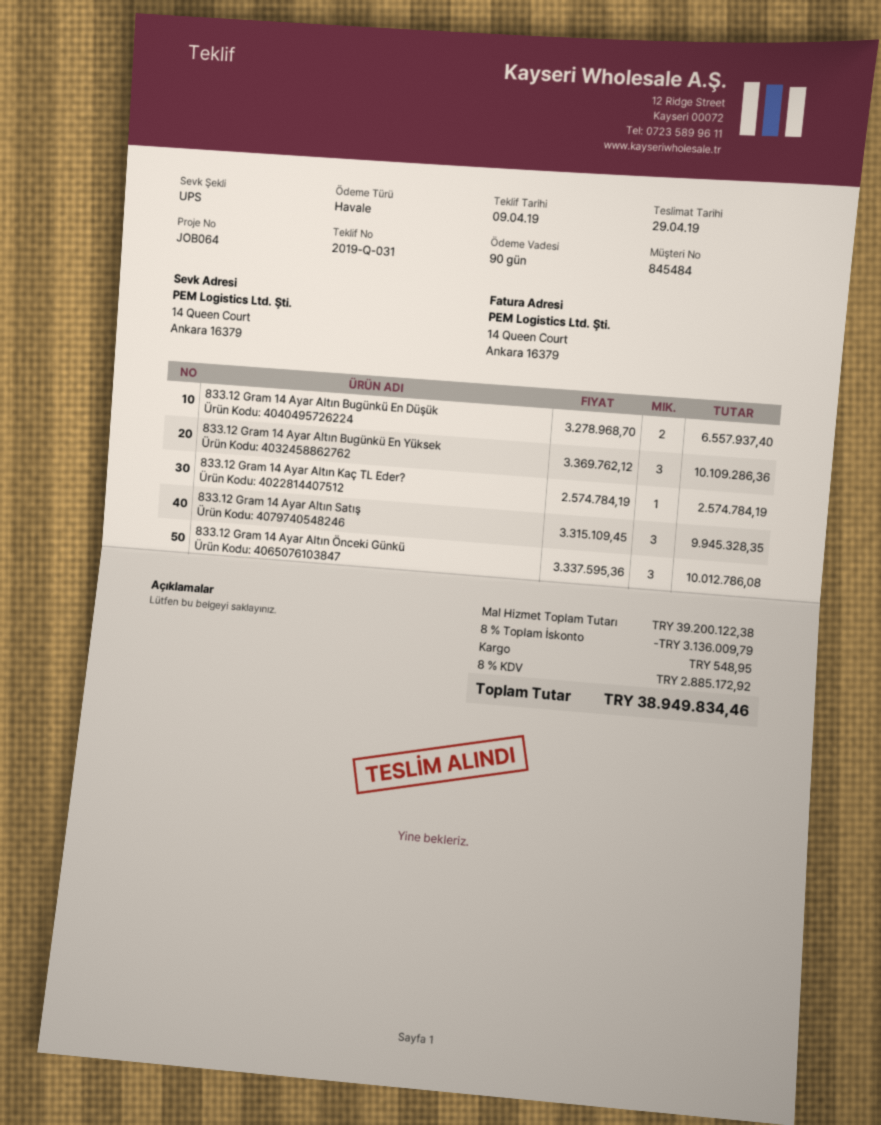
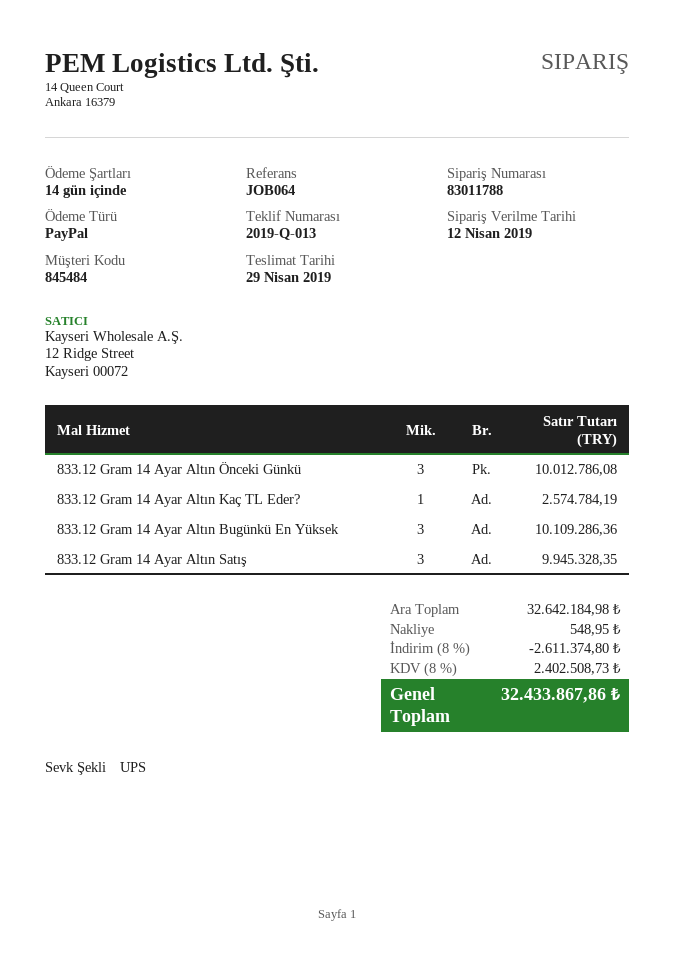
quote number: 2019-Q-031 -> 2019-Q-013
payment terms: 90 days -> 14 days
payment method: bank transfer -> PayPal
833.12 Gram 14 Ayar Altın Bugünkü En Düşük: 2 for 6557937.40 -> none
subtotal: 39200122.38 -> 32642184.98
discount: 8% = 3136009.79 -> 8% = 2611374.80
tax: 8% = 2885172.92 -> 8% = 2402508.73
total: 38949834.46 -> 32433867.86

